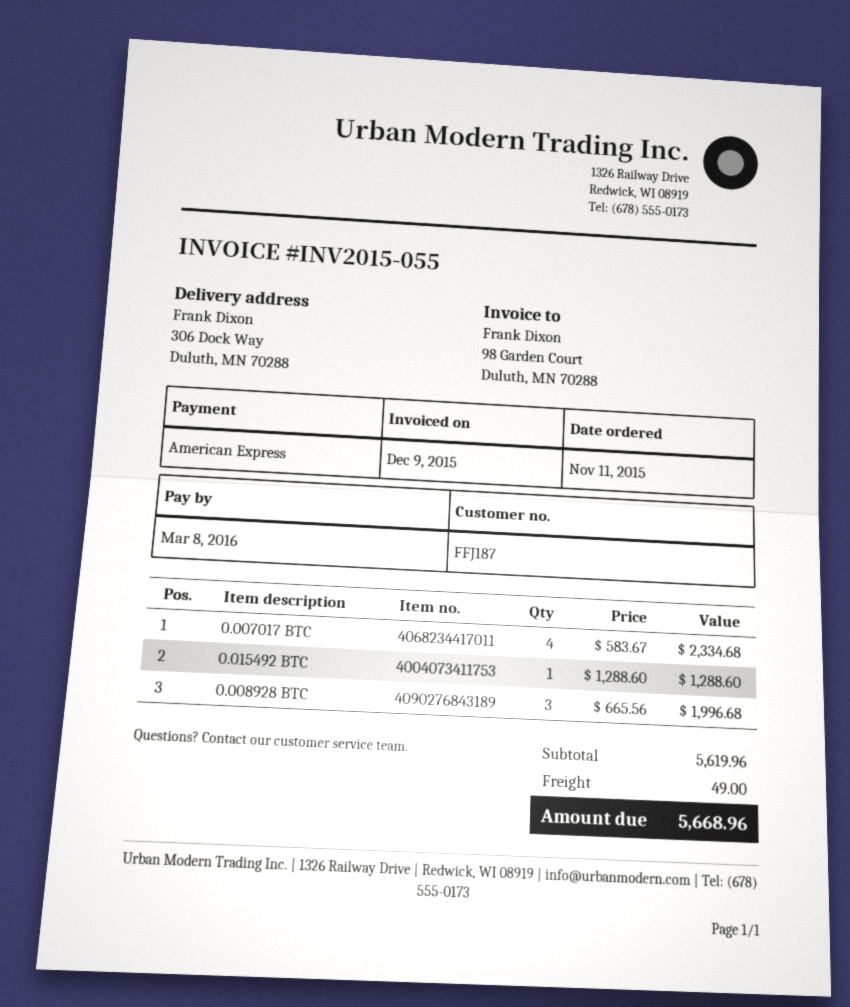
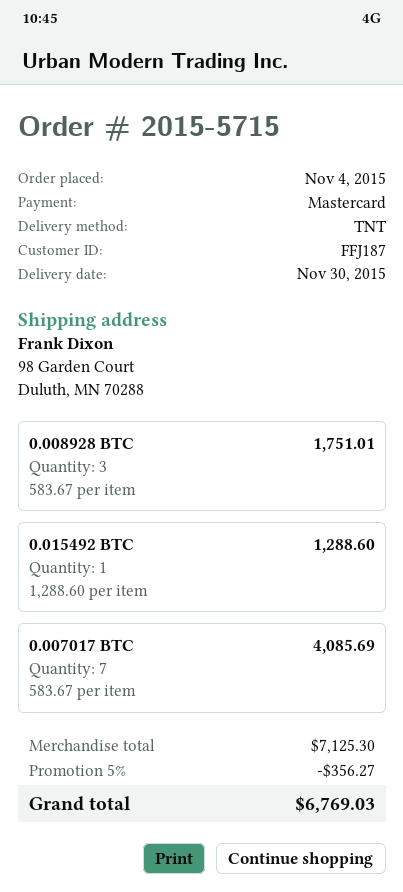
order date: 2015-11-11 -> 2015-11-04
payment method: American Express -> Mastercard
ship to: 306 Dock Way, Duluth, MN 70288 -> 98 Garden Court, Duluth, MN 70288
0.007017 BTC: 4 x 583.67 = 2334.68 -> 7 x 583.67 = 4085.69
0.008928 BTC: 3 x 665.56 = 1996.68 -> 3 x 583.67 = 1751.01
subtotal: 5619.96 -> 7125.30
discount: none -> 5% = 356.27
shipping: 49.00 -> none
total: 5668.96 -> 6769.03

